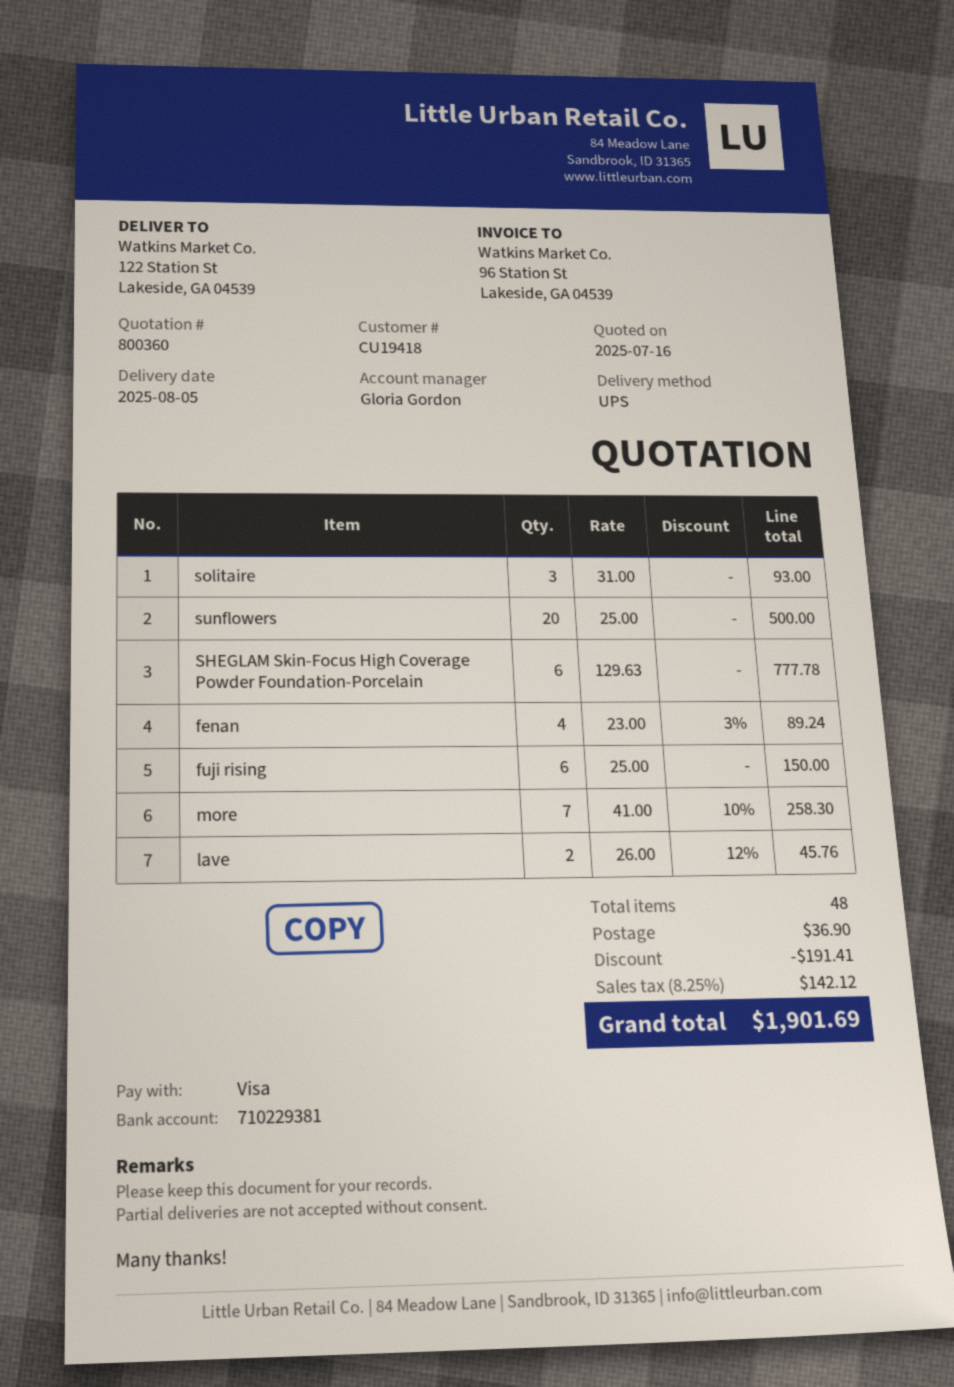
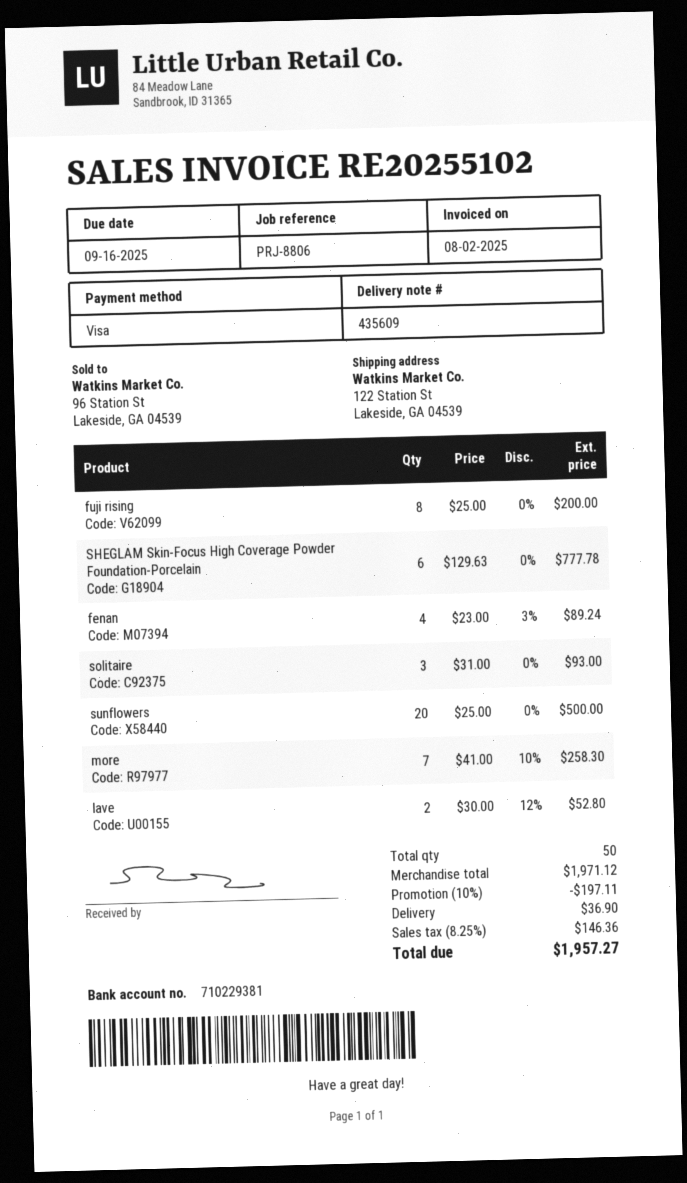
fuji rising: 6 x 25.00 = 150.00 -> 8 x 25.00 = 200.00
lave: 2 x 26.00 - 12% = 45.76 -> 2 x 30.00 - 12% = 52.80
total quantity: 48 -> 50
discount: 191.41 -> 197.11
tax: 8.25% = 142.12 -> 8.25% = 146.36
total: 1901.69 -> 1957.27

